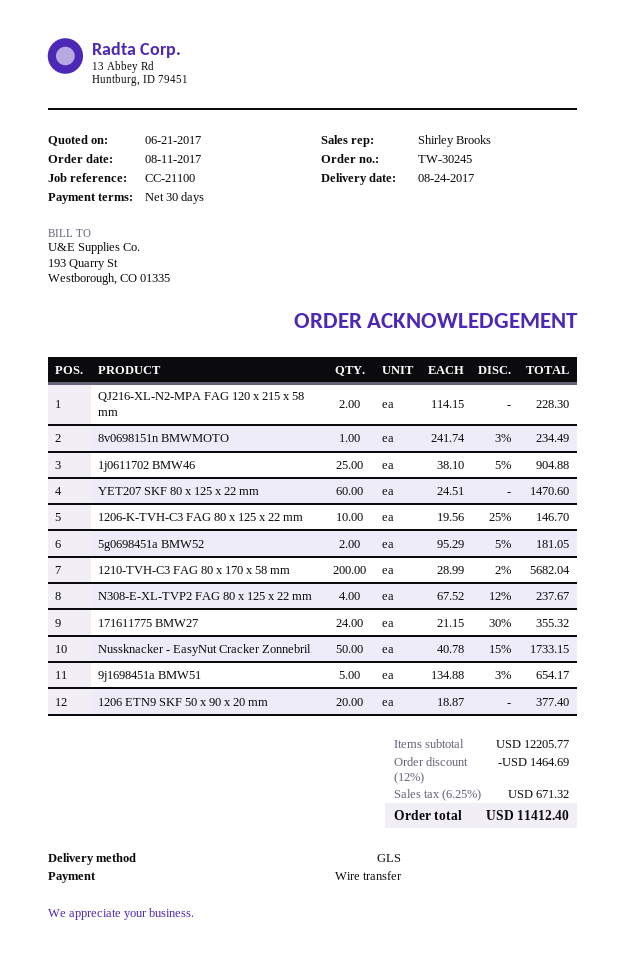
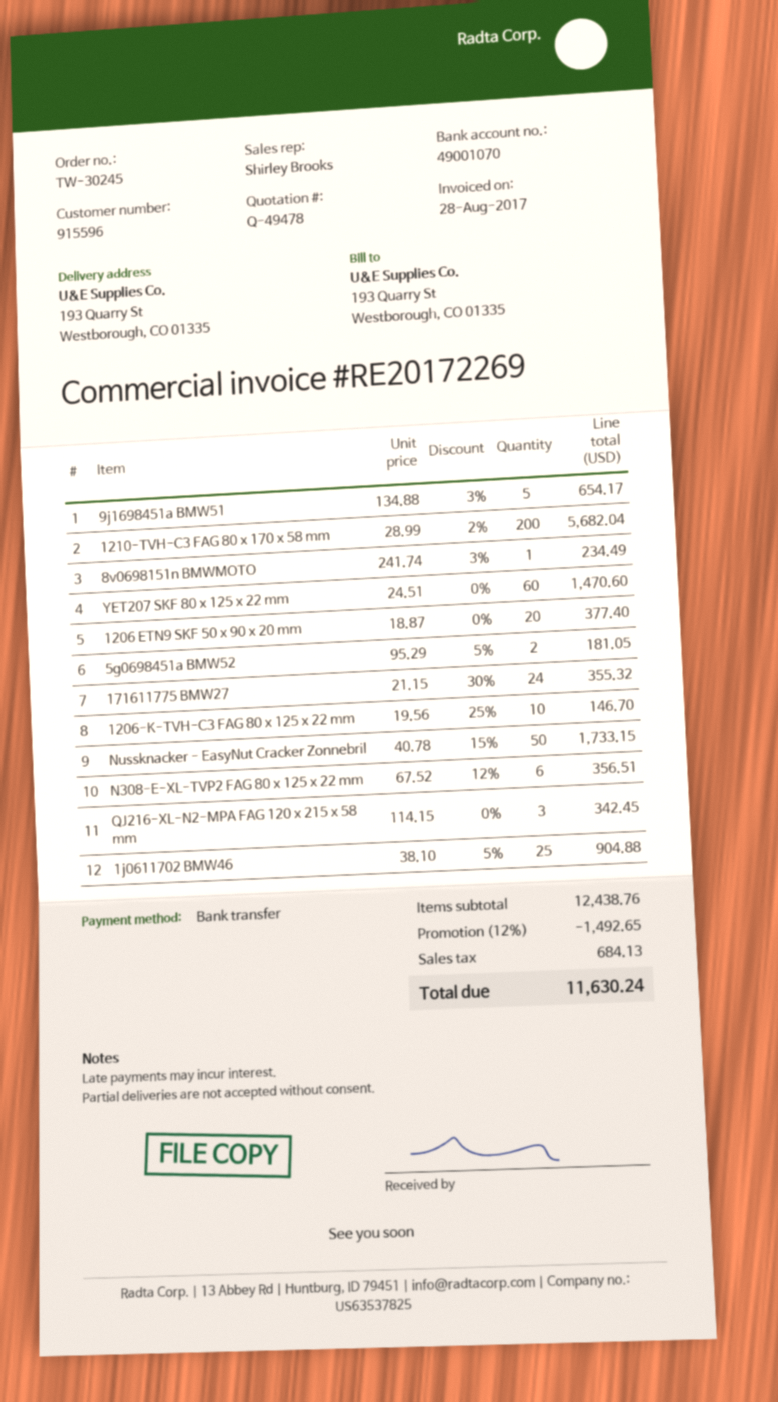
QJ216-XL-N2-MPA FAG 120 x 215 x 58 mm: 2 x 114.15 = 228.30 -> 3 x 114.15 = 342.45
N308-E-XL-TVP2 FAG 80 x 125 x 22 mm: 4 x 67.52 - 12% = 237.67 -> 6 x 67.52 - 12% = 356.51
subtotal: 12205.77 -> 12438.76
discount: 12% = 1464.69 -> 12% = 1492.65
tax: 671.32 -> 684.13
total: 11412.40 -> 11630.24

